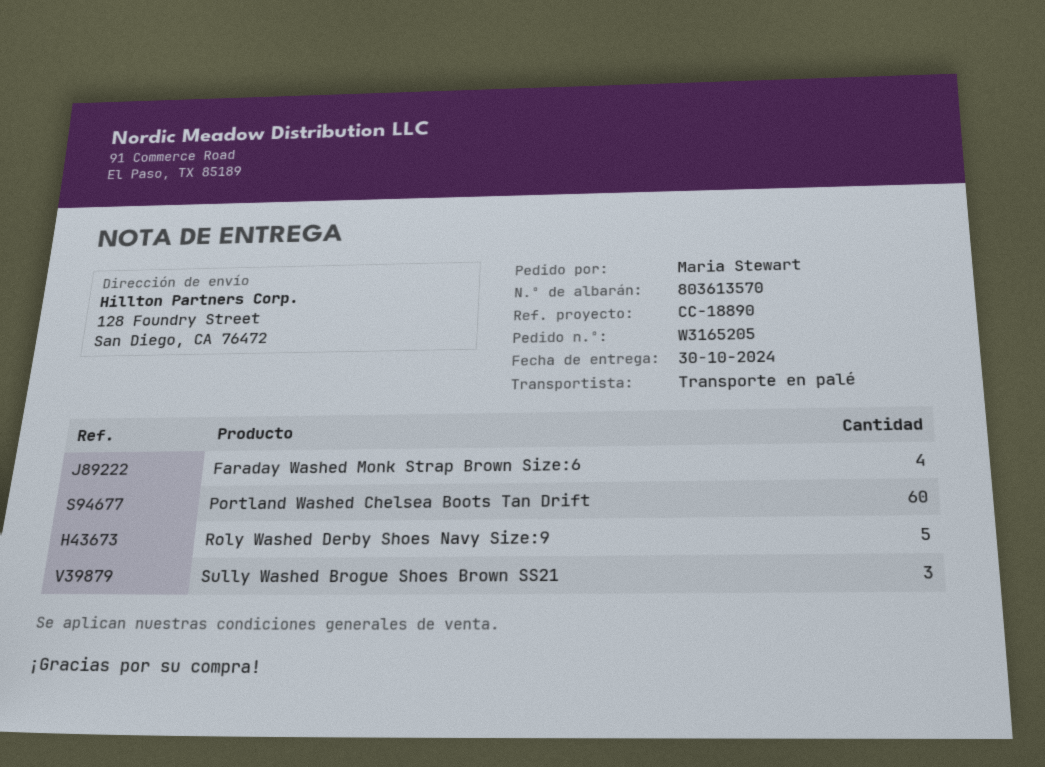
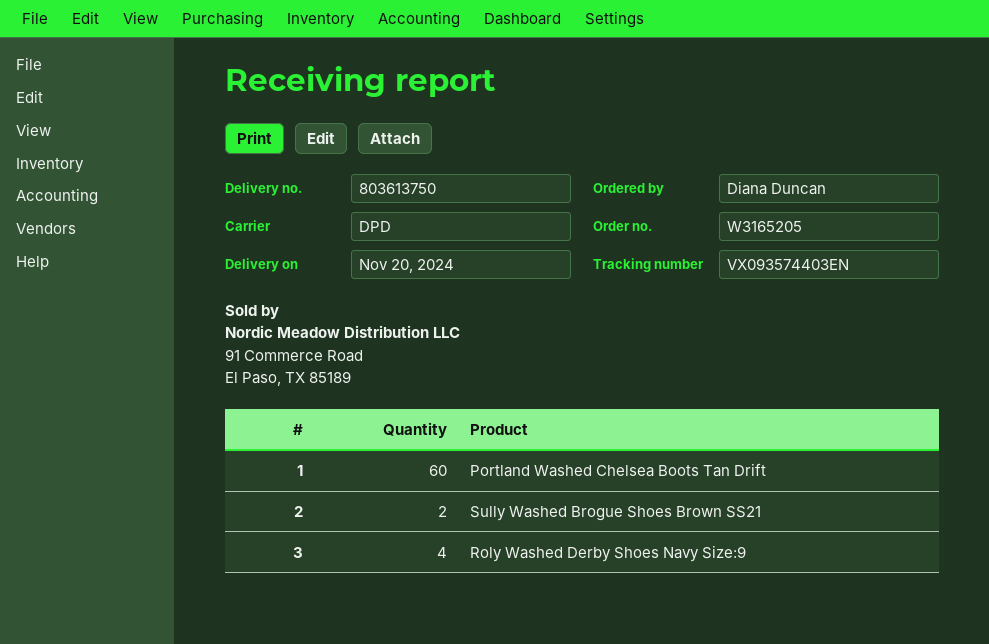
delivery note number: 803613570 -> 803613750
delivery date: 2024-10-30 -> 2024-11-20
ordered by: Maria Stewart -> Diana Duncan
shipping method: pallet freight -> DPD
Faraday Washed Monk Strap Brown Size:6: 4 -> none
Roly Washed Derby Shoes Navy Size:9: 5 -> 4
Sully Washed Brogue Shoes Brown SS21: 3 -> 2

